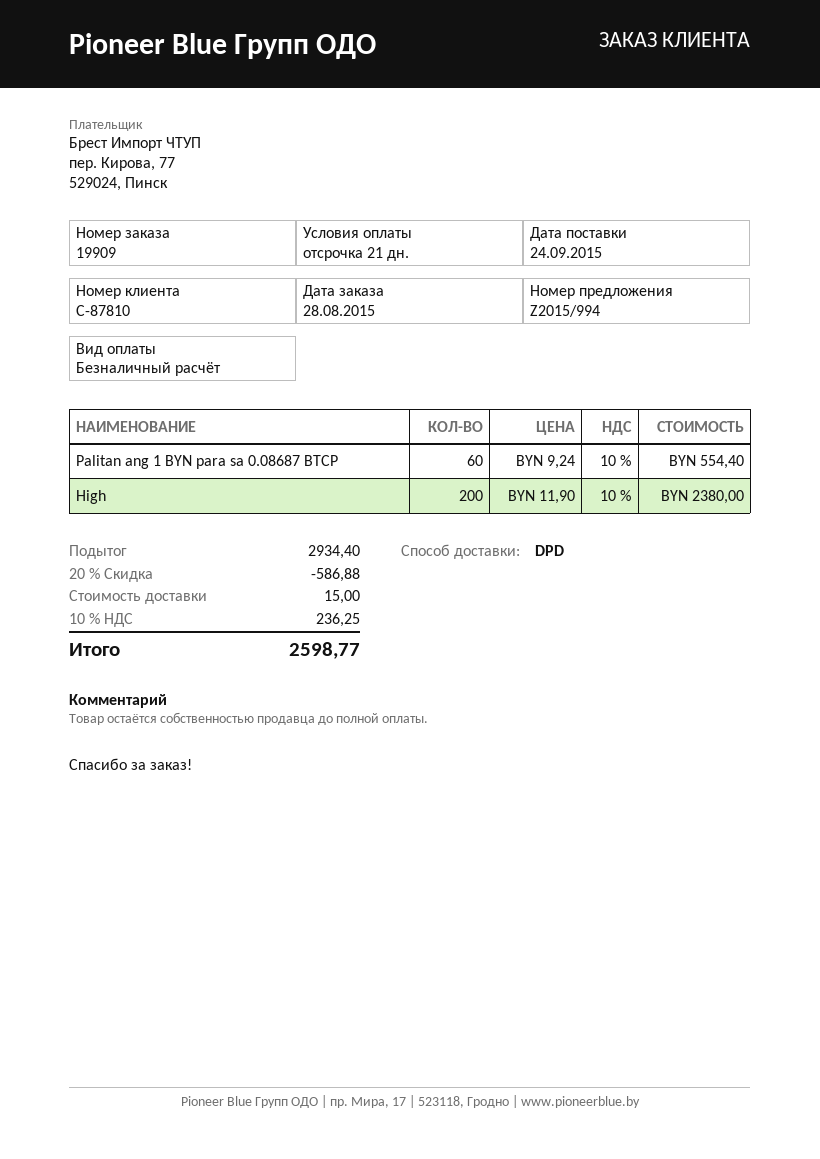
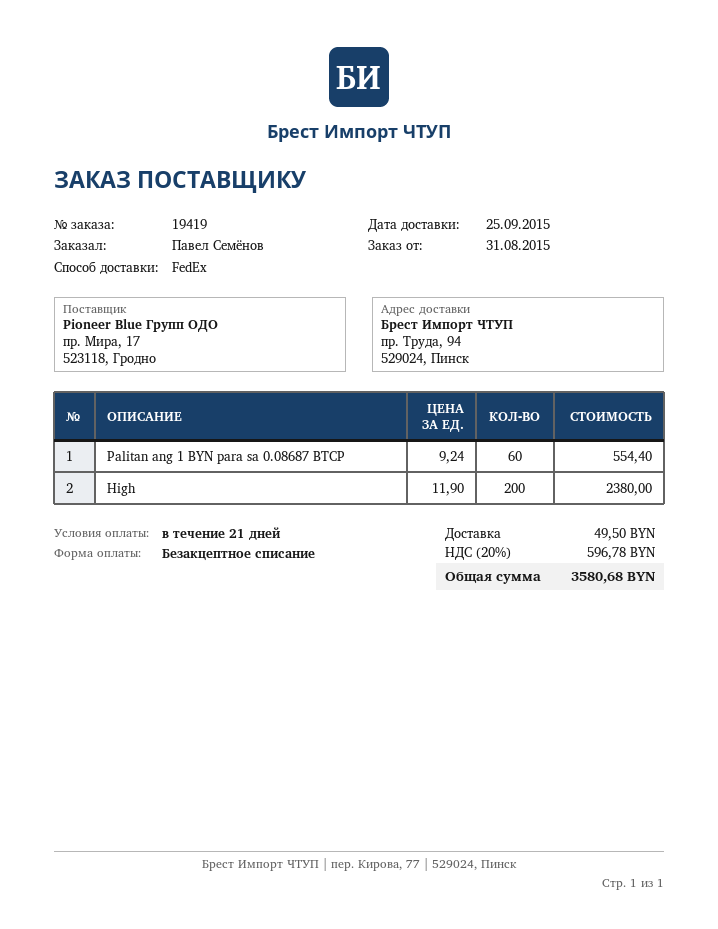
order number: 19909 -> 19419
order date: 2015-08-28 -> 2015-08-31
delivery date: 2015-09-24 -> 2015-09-25
payment method: bank transfer -> direct debit
shipping method: DPD -> FedEx
discount: 20% = 586.88 -> none
shipping: 15.00 -> 49.50
tax: 10% = 236.25 -> 20% = 596.78
total: 2598.77 -> 3580.68

